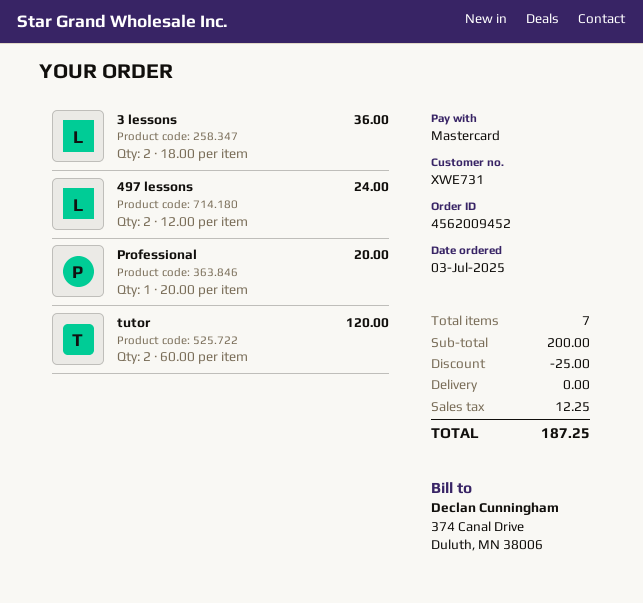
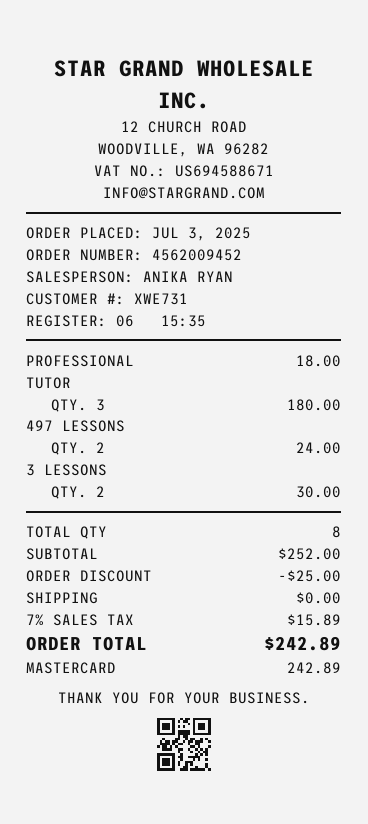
3 lessons: 2 for 36.00 -> 2 for 30.00
Professional: 1 for 20.00 -> 1 for 18.00
tutor: 2 for 120.00 -> 3 for 180.00
total quantity: 7 -> 8
subtotal: 200.00 -> 252.00
tax: 12.25 -> 15.89
total: 187.25 -> 242.89

